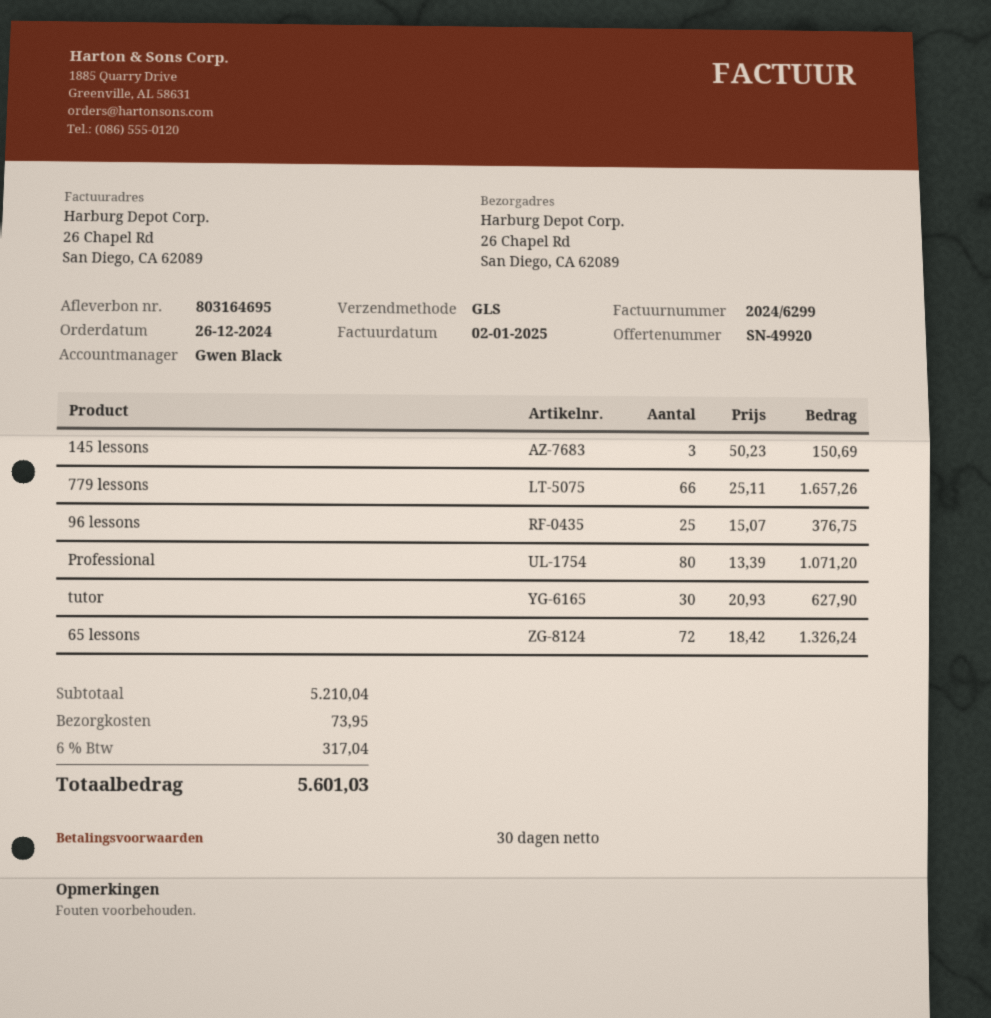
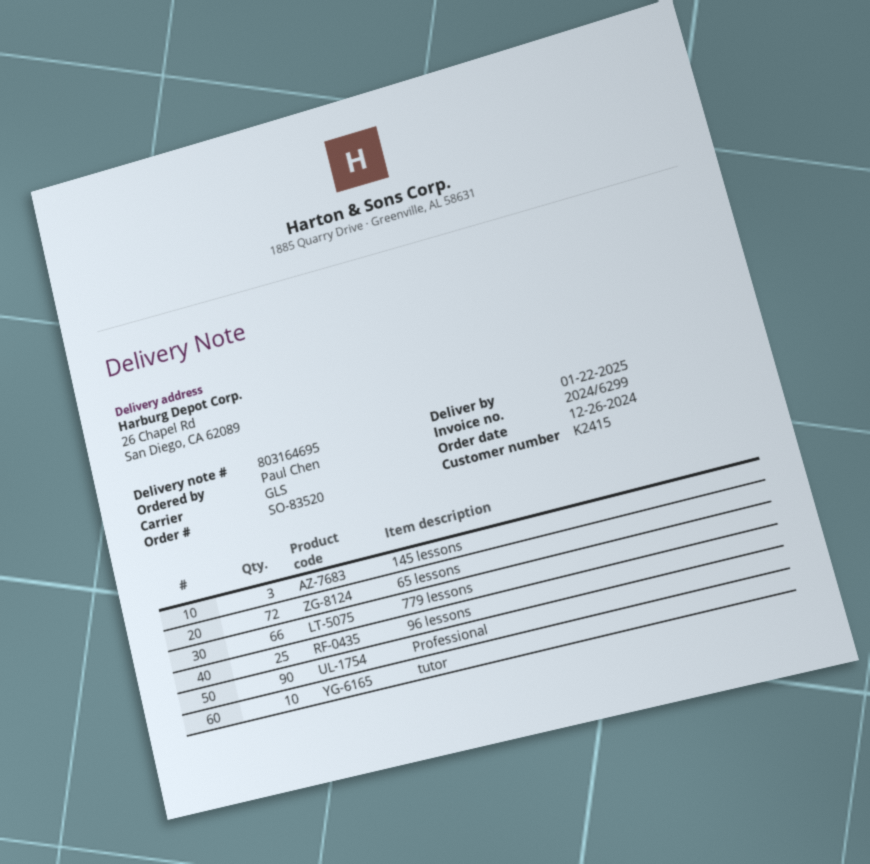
Professional: 80 -> 90
tutor: 30 -> 10

